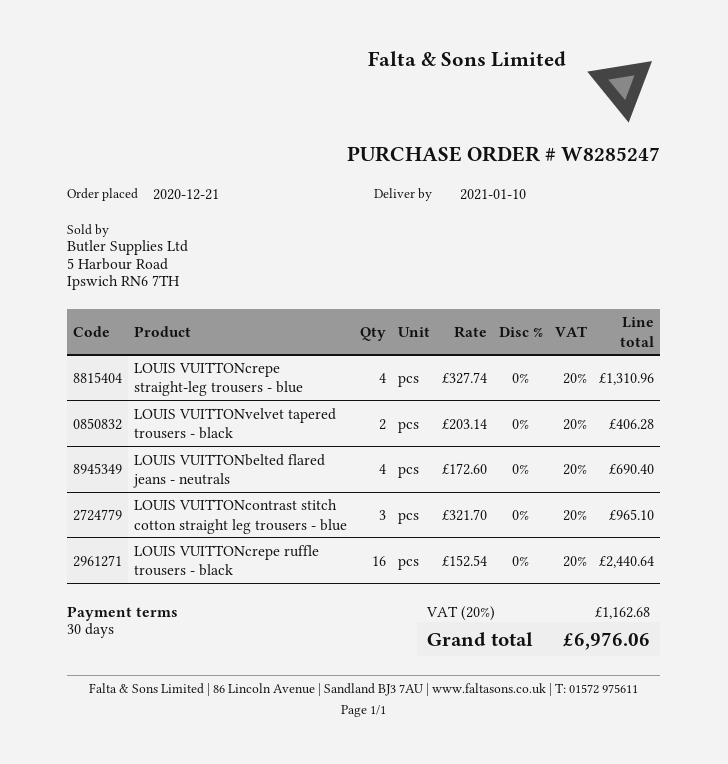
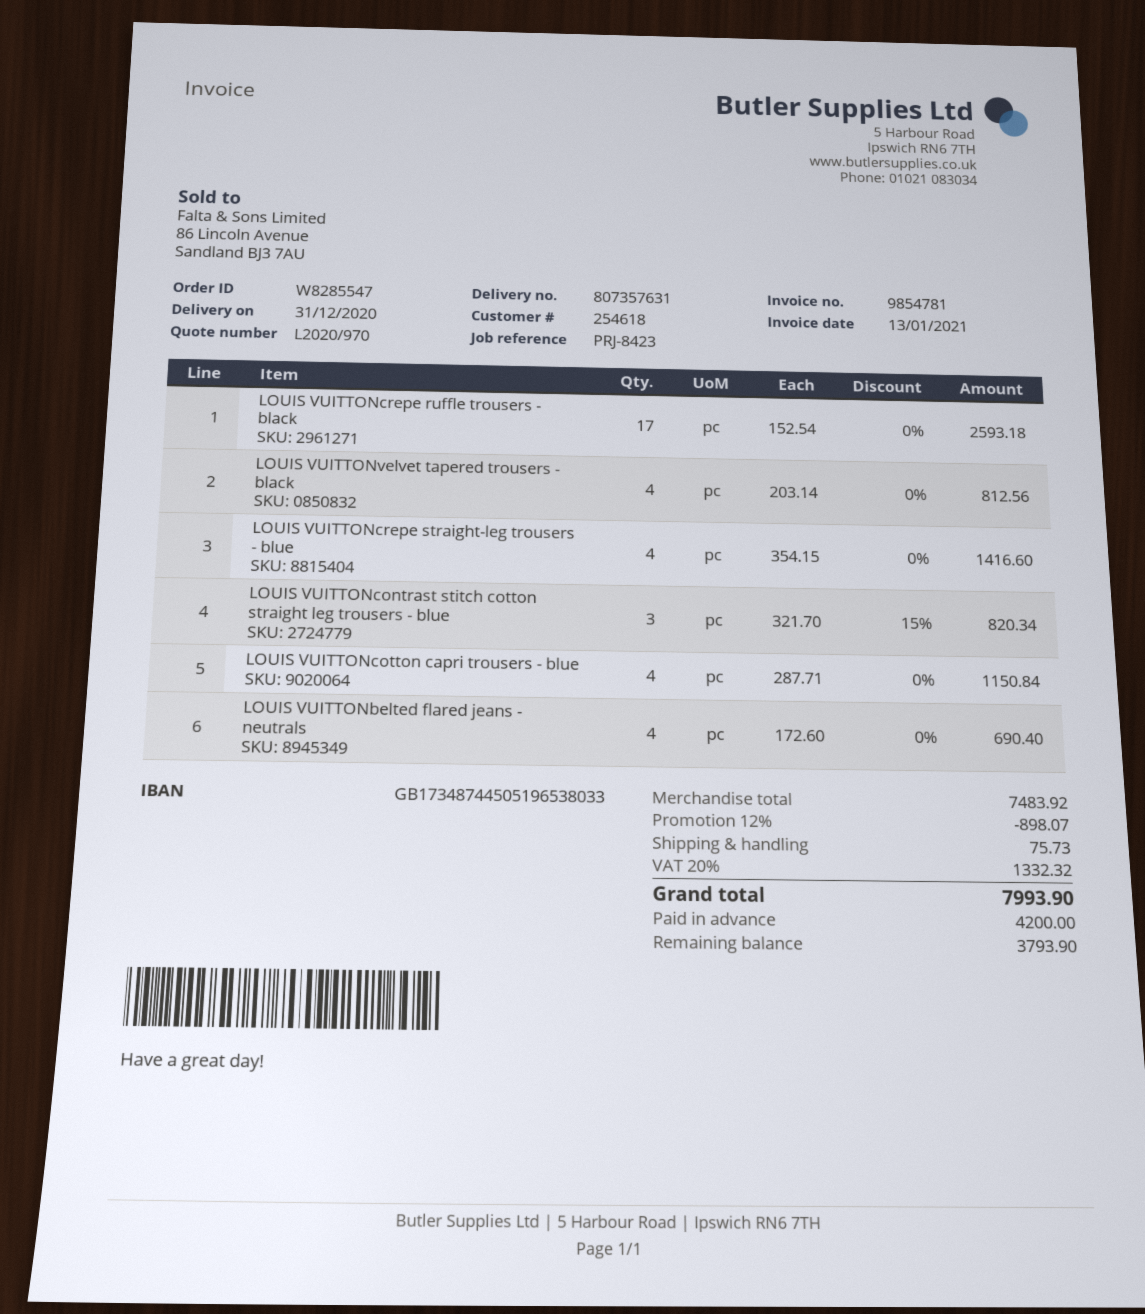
order number: W8285247 -> W8285547
delivery date: 2021-01-10 -> 2020-12-31
LOUIS VUITTONcrepe straight-leg trousers - blue: 4 x 327.74 = 1310.96 -> 4 x 354.15 = 1416.60
LOUIS VUITTONvelvet tapered trousers - black: 2 x 203.14 = 406.28 -> 4 x 203.14 = 812.56
LOUIS VUITTONcontrast stitch cotton straight leg trousers - blue: 3 x 321.70 = 965.10 -> 3 x 321.70 - 15% = 820.34
LOUIS VUITTONcrepe ruffle trousers - black: 16 x 152.54 = 2440.64 -> 17 x 152.54 = 2593.18
LOUIS VUITTONcotton capri trousers - blue: none -> 4 x 287.71 = 1150.84
discount: none -> 12% = 898.07
shipping: none -> 75.73
tax: 20% = 1162.68 -> 20% = 1332.32
total: 6976.06 -> 7993.90

